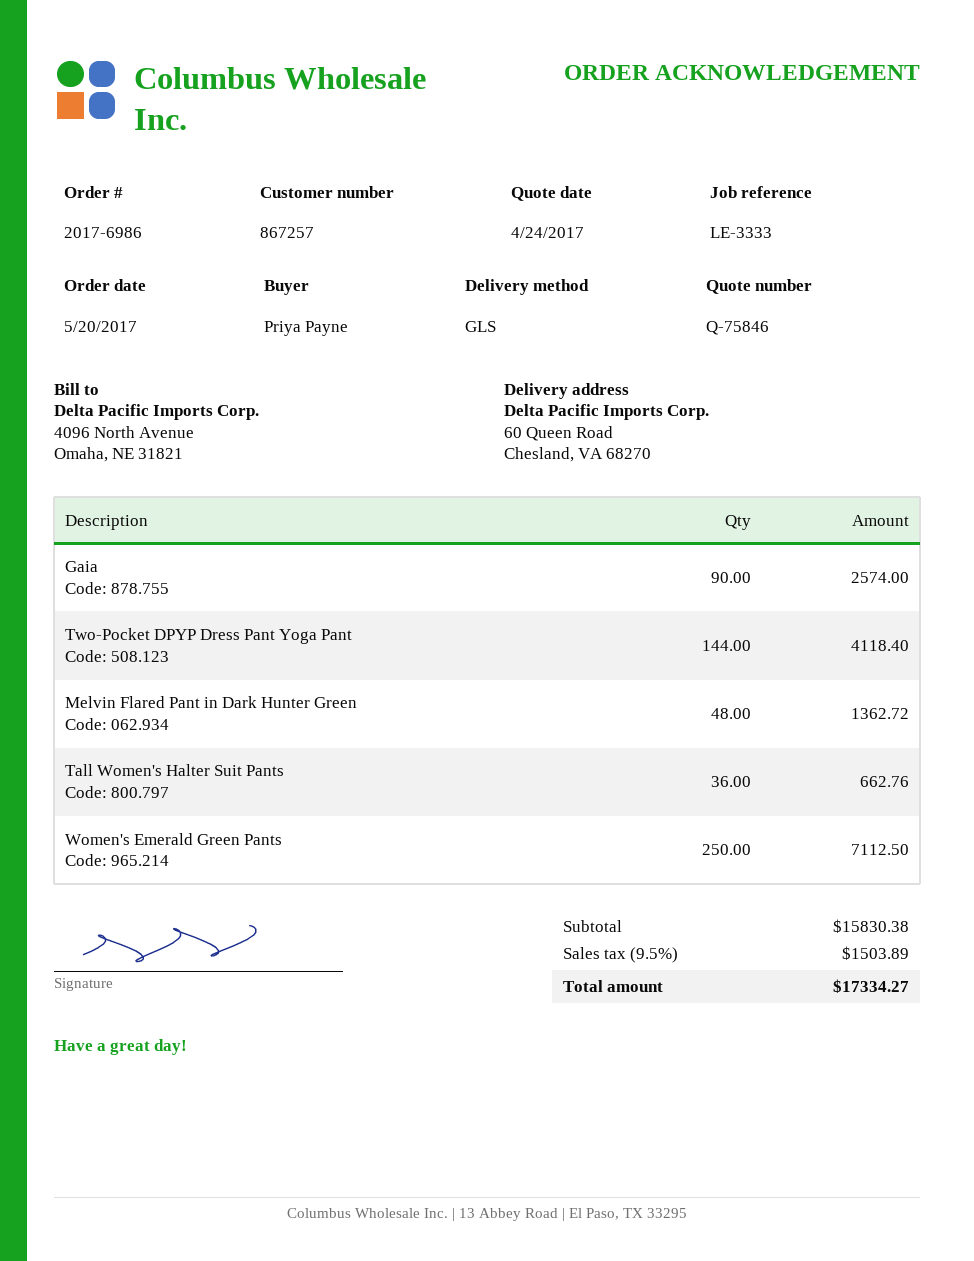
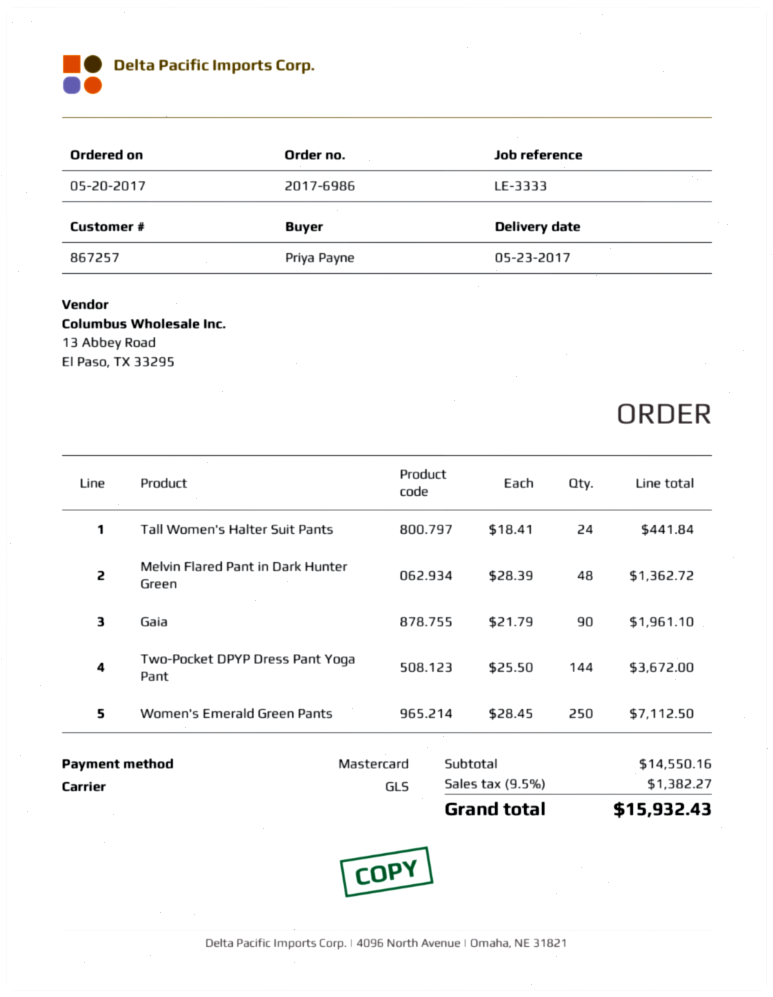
Gaia: 90 for 2574.00 -> 90 for 1961.10
Two-Pocket DPYP Dress Pant Yoga Pant: 144 for 4118.40 -> 144 for 3672.00
Tall Women's Halter Suit Pants: 36 for 662.76 -> 24 for 441.84
subtotal: 15830.38 -> 14550.16
tax: 9.5% = 1503.89 -> 9.5% = 1382.27
total: 17334.27 -> 15932.43

